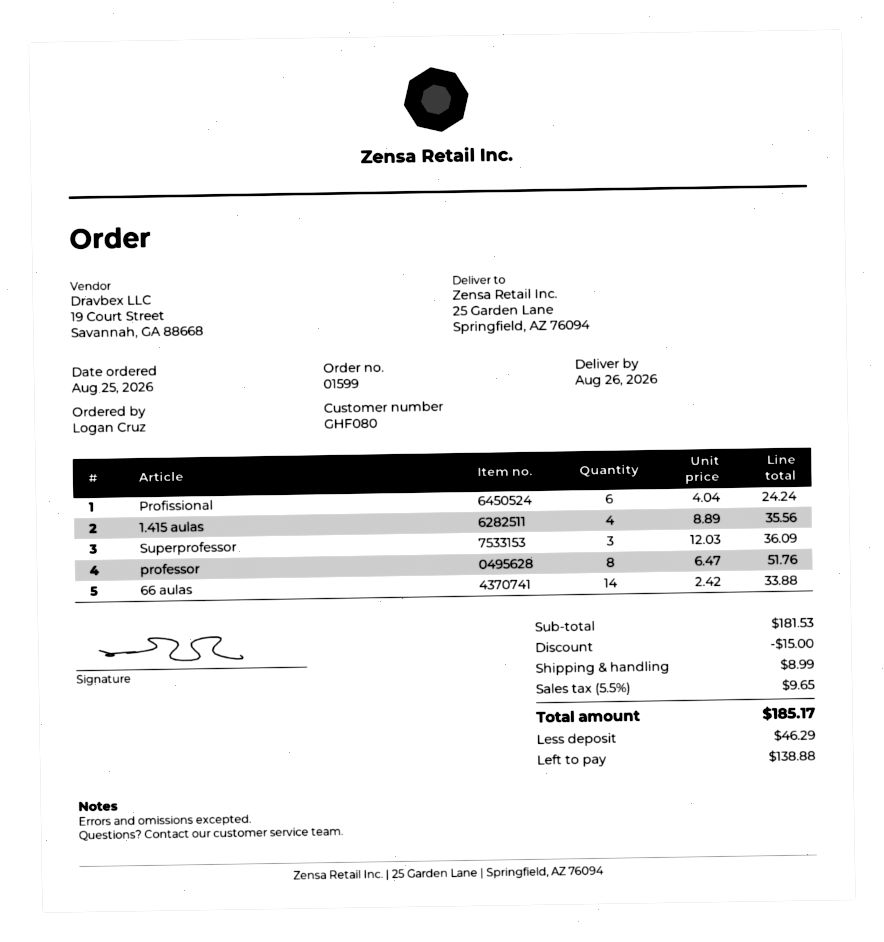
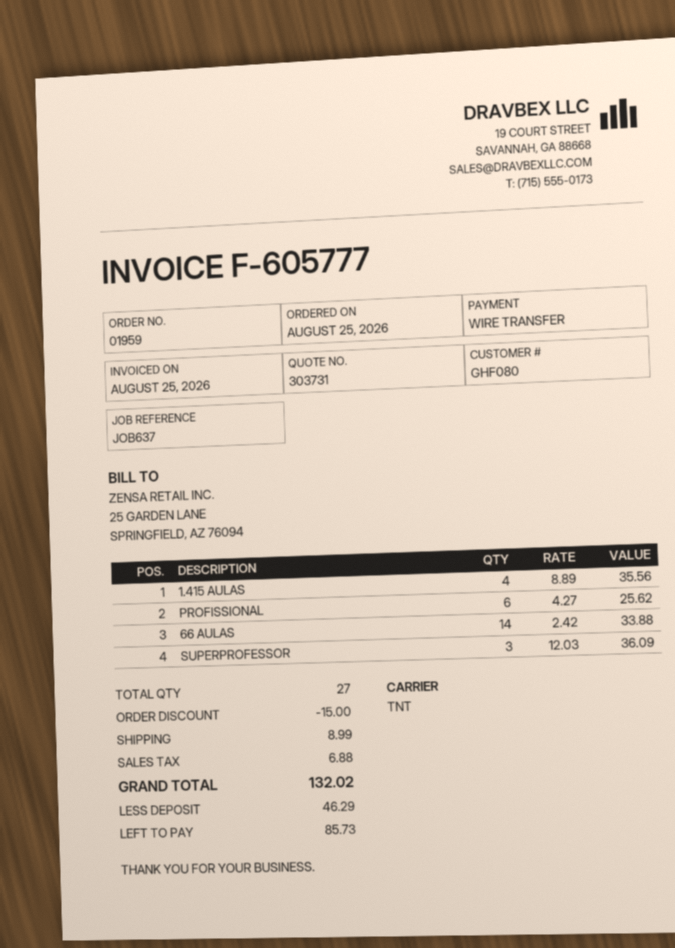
order number: 01599 -> 01959
Profissional: 6 x 4.04 = 24.24 -> 6 x 4.27 = 25.62
professor: 8 x 6.47 = 51.76 -> none
tax: 9.65 -> 6.88
total: 185.17 -> 132.02
balance: 138.88 -> 85.73

